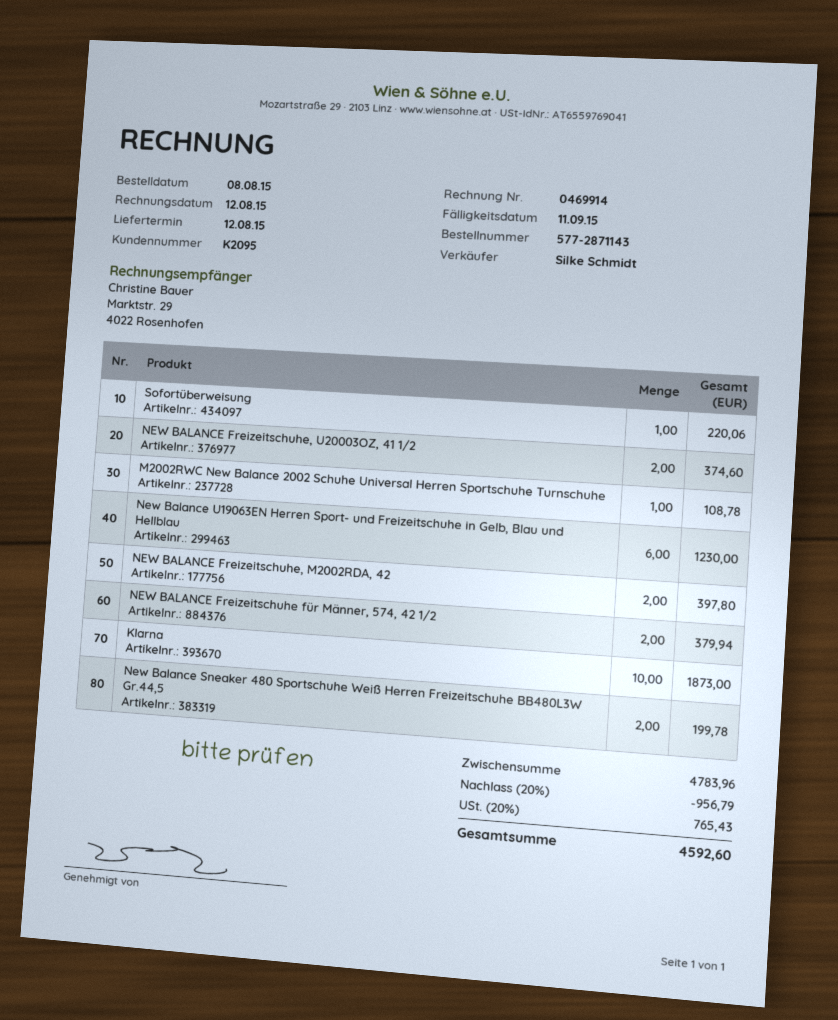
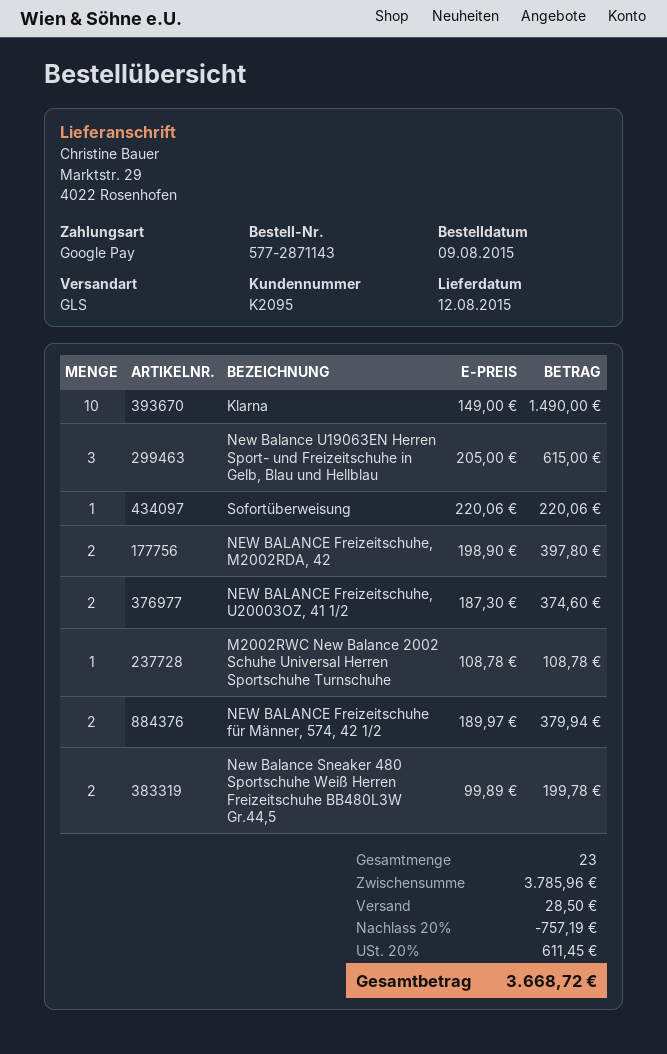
order date: 2015-08-08 -> 2015-08-09
New Balance U19063EN Herren Sport- und Freizeitschuhe in Gelb, Blau und Hellblau: 6 for 1230.00 -> 3 for 615.00
Klarna: 10 for 1873.00 -> 10 for 1490.00
subtotal: 4783.96 -> 3785.96
discount: 20% = 956.79 -> 20% = 757.19
shipping: none -> 28.50
tax: 20% = 765.43 -> 20% = 611.45
total: 4592.60 -> 3668.72

